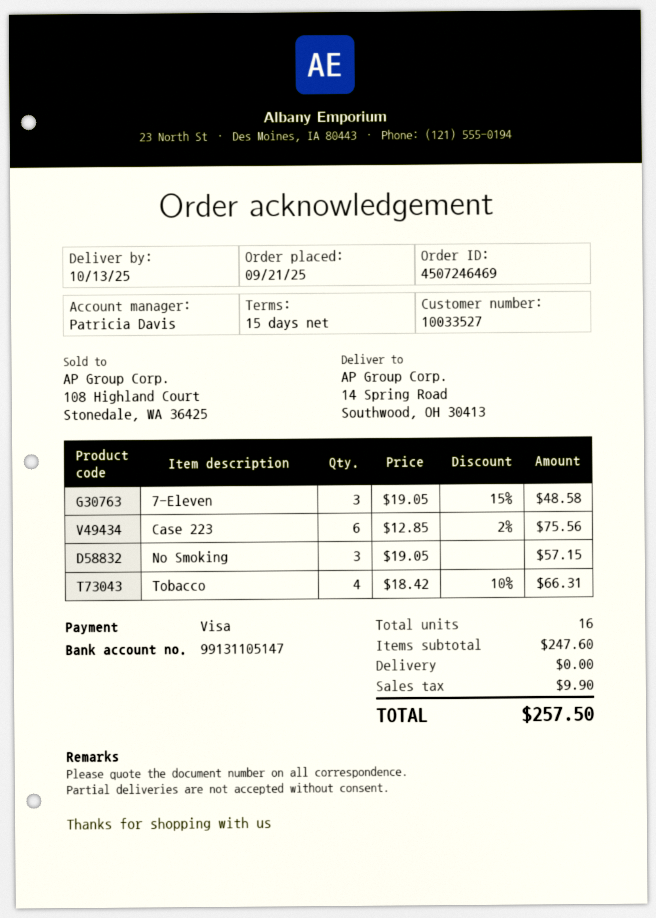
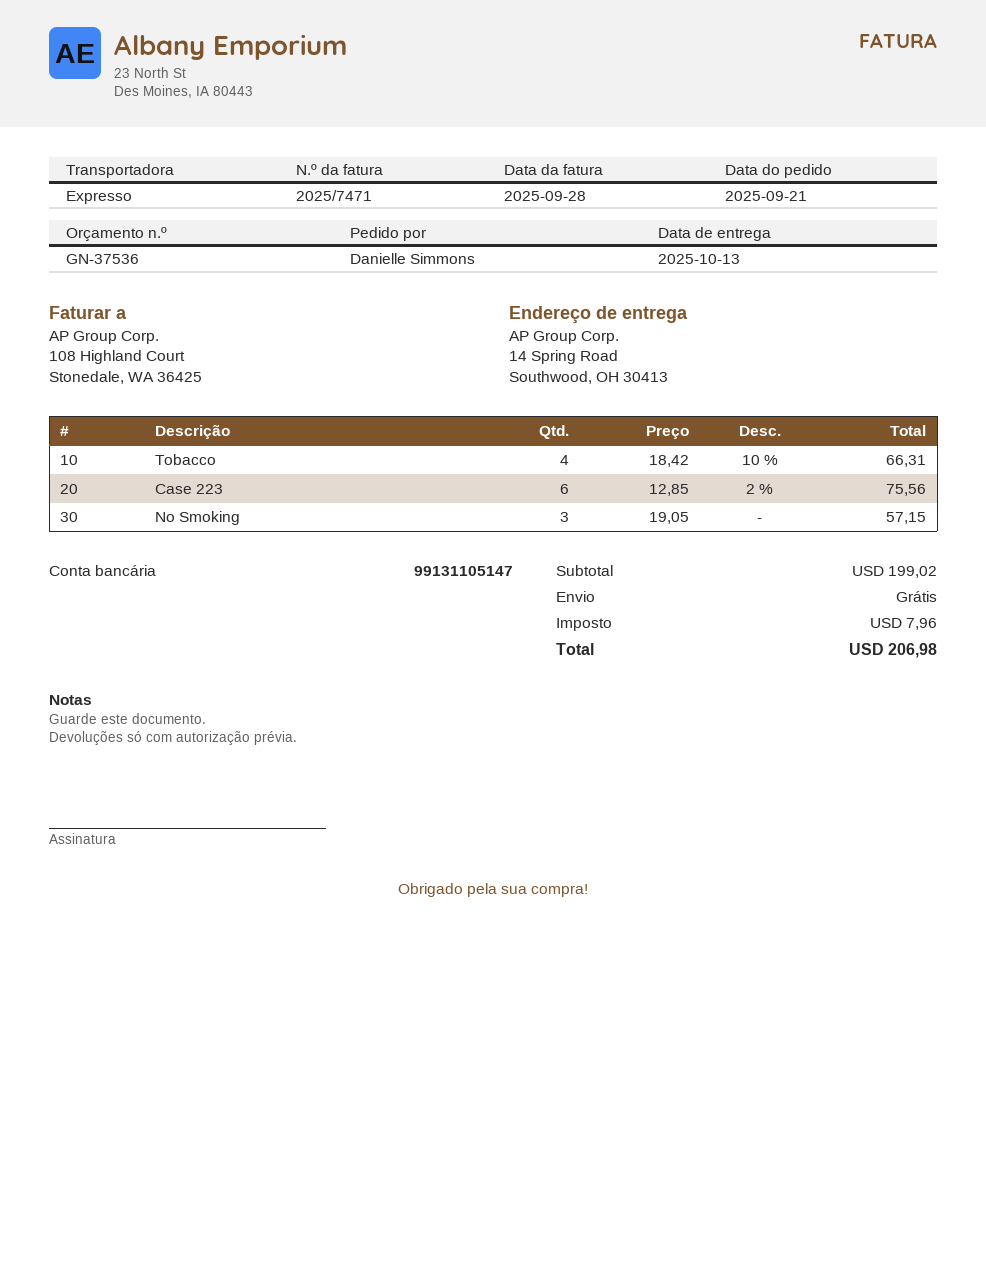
7-Eleven: 3 x 19.05 - 15% = 48.58 -> none
subtotal: 247.60 -> 199.02
tax: 9.90 -> 7.96
total: 257.50 -> 206.98

